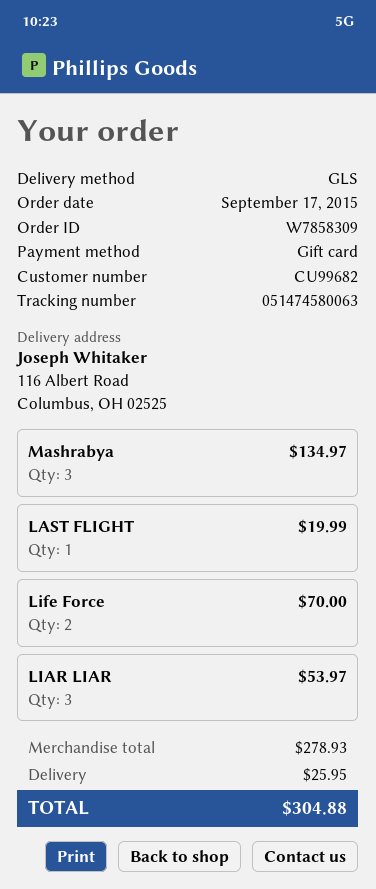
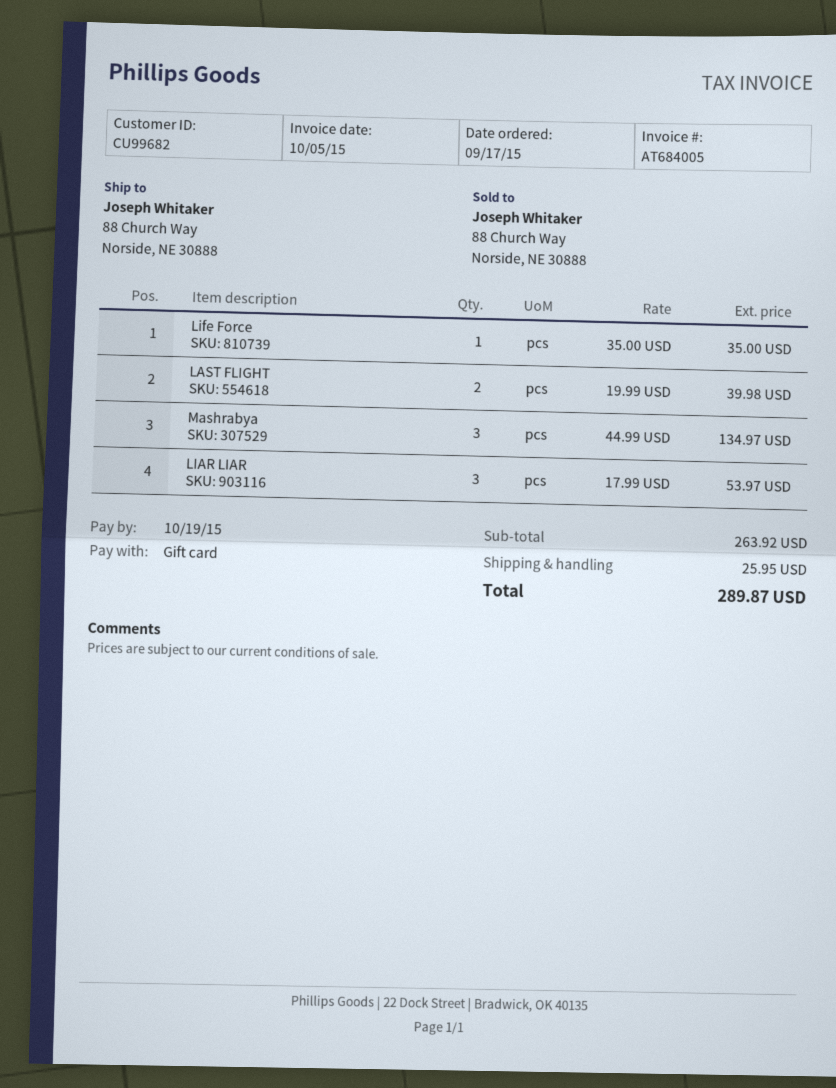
ship to: 116 Albert Road, Columbus, OH 02525 -> 88 Church Way, Norside, NE 30888
LAST FLIGHT: 1 for 19.99 -> 2 for 39.98
Life Force: 2 for 70.00 -> 1 for 35.00
subtotal: 278.93 -> 263.92
total: 304.88 -> 289.87

